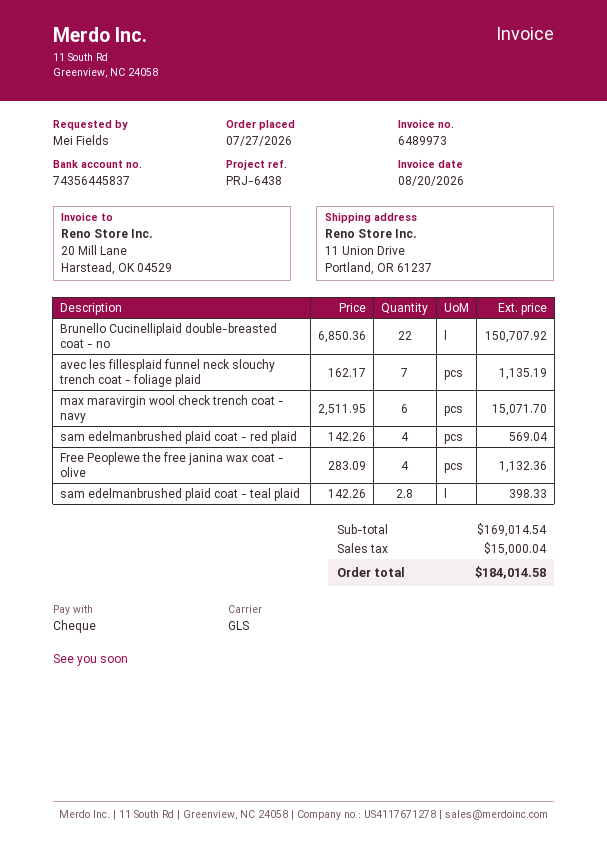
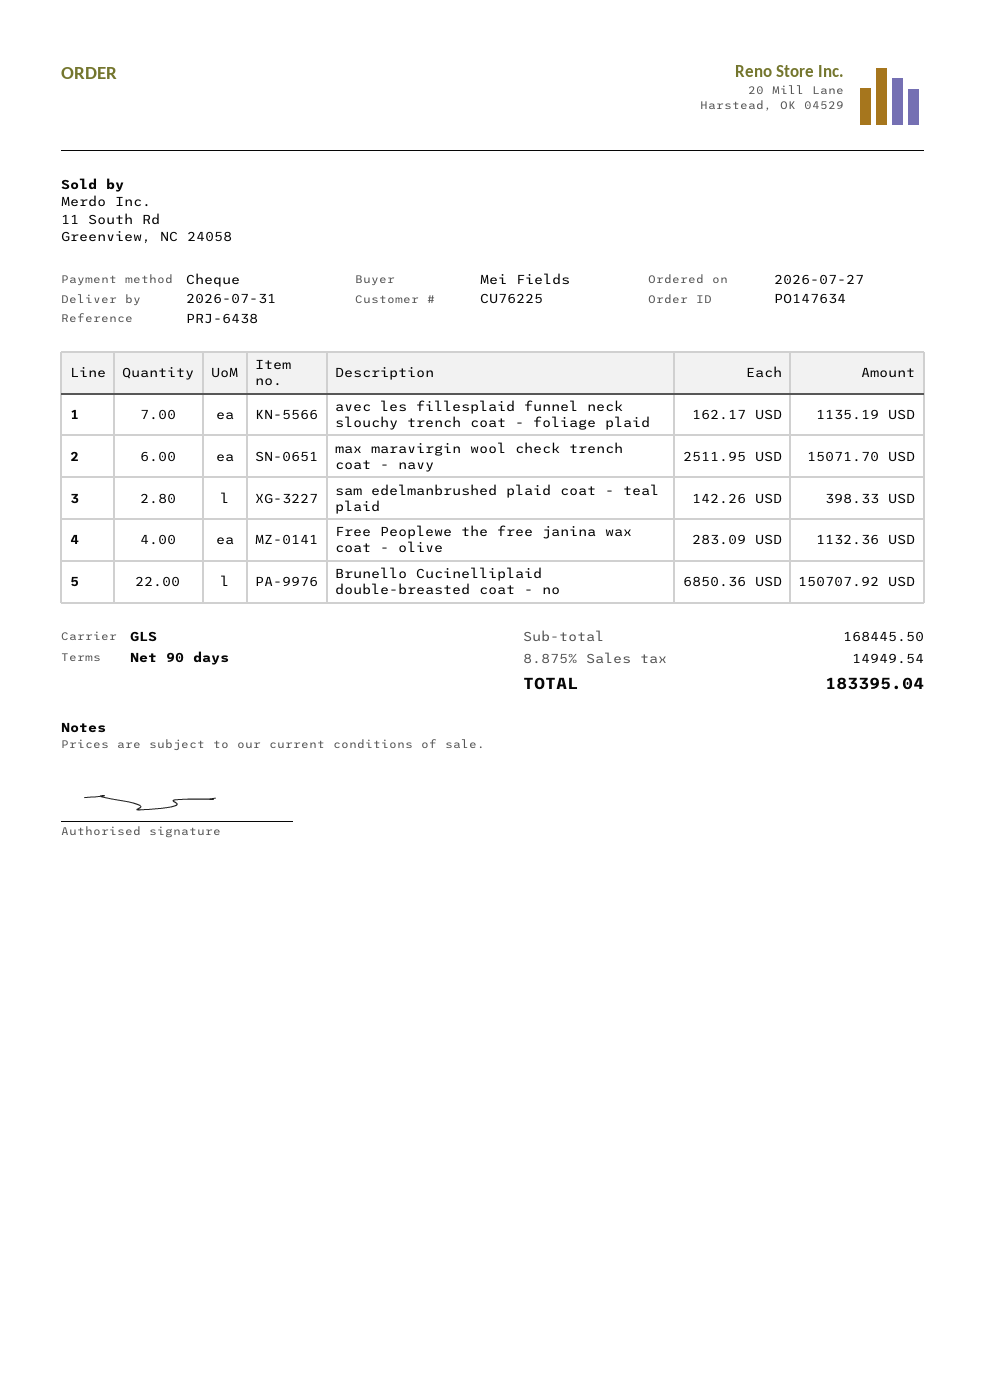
sam edelmanbrushed plaid coat - red plaid: 4 x 142.26 = 569.04 -> none
subtotal: 169014.54 -> 168445.50
tax: 15000.04 -> 14949.54
total: 184014.58 -> 183395.04

